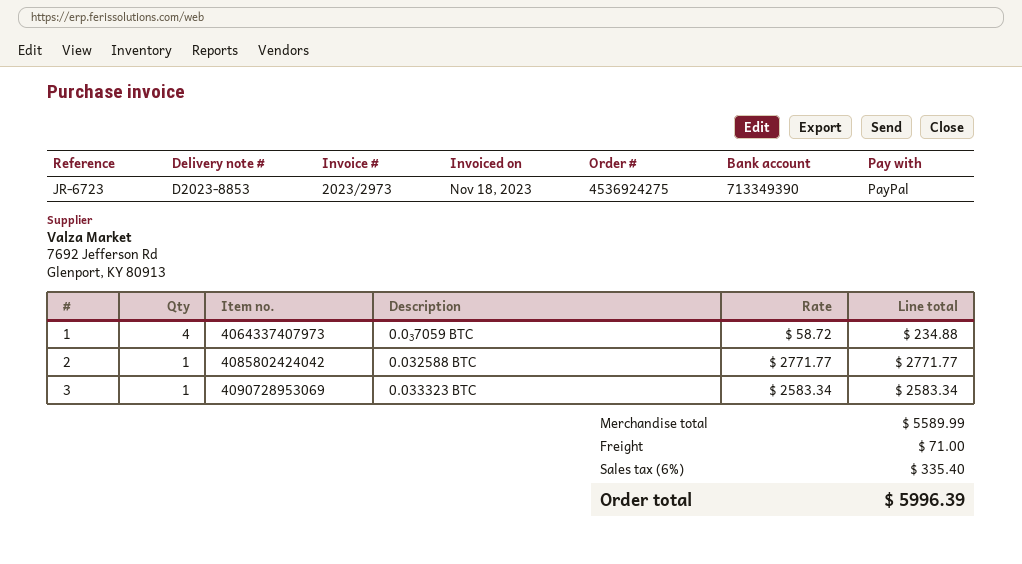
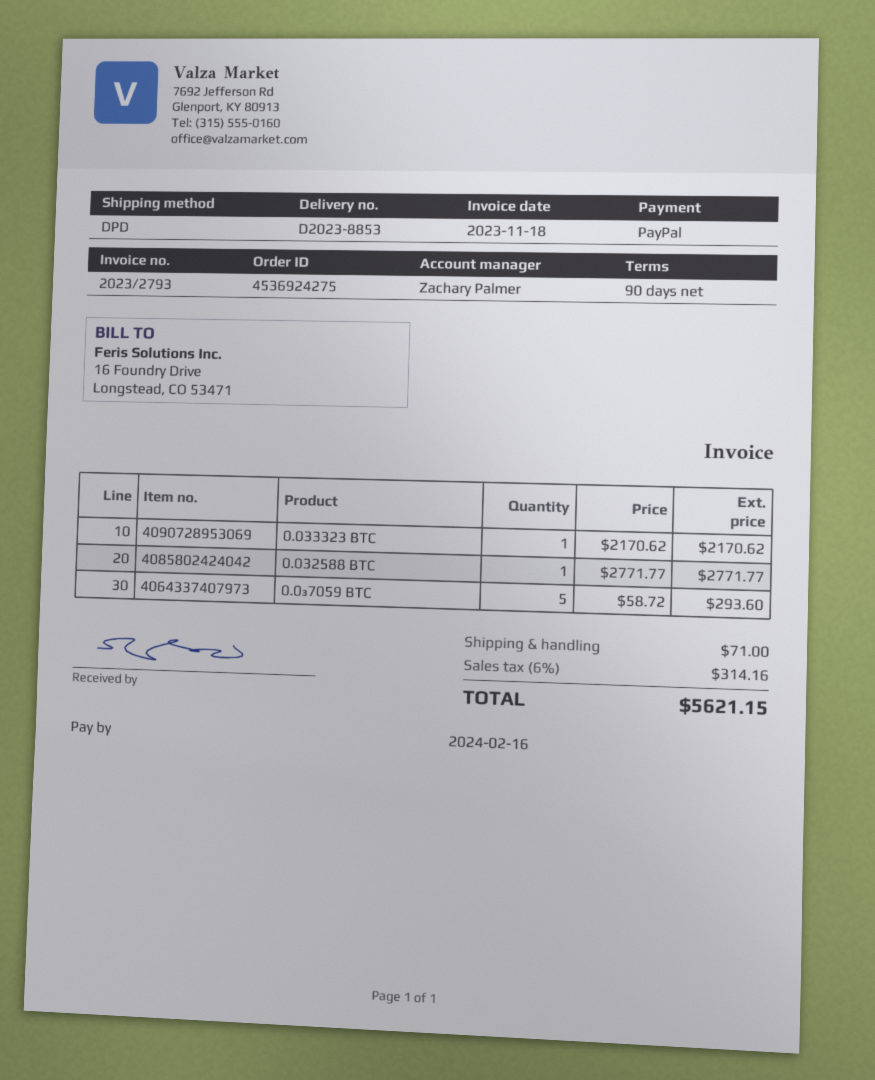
invoice number: 2023/2973 -> 2023/2793
0.0₃7059 BTC: 4 x 58.72 = 234.88 -> 5 x 58.72 = 293.60
0.033323 BTC: 1 x 2583.34 = 2583.34 -> 1 x 2170.62 = 2170.62
tax: 6% = 335.40 -> 6% = 314.16
total: 5996.39 -> 5621.15

